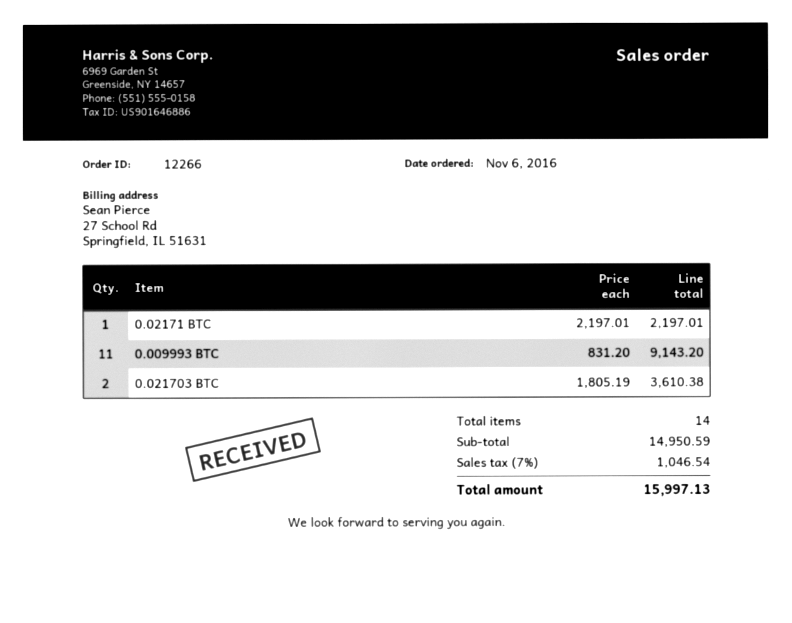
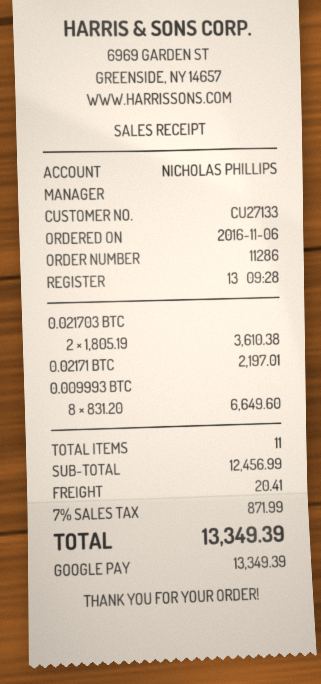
order number: 12266 -> 11286
0.009993 BTC: 11 x 831.20 = 9143.20 -> 8 x 831.20 = 6649.60
total quantity: 14 -> 11
subtotal: 14950.59 -> 12456.99
shipping: none -> 20.41
tax: 7% = 1046.54 -> 7% = 871.99
total: 15997.13 -> 13349.39

